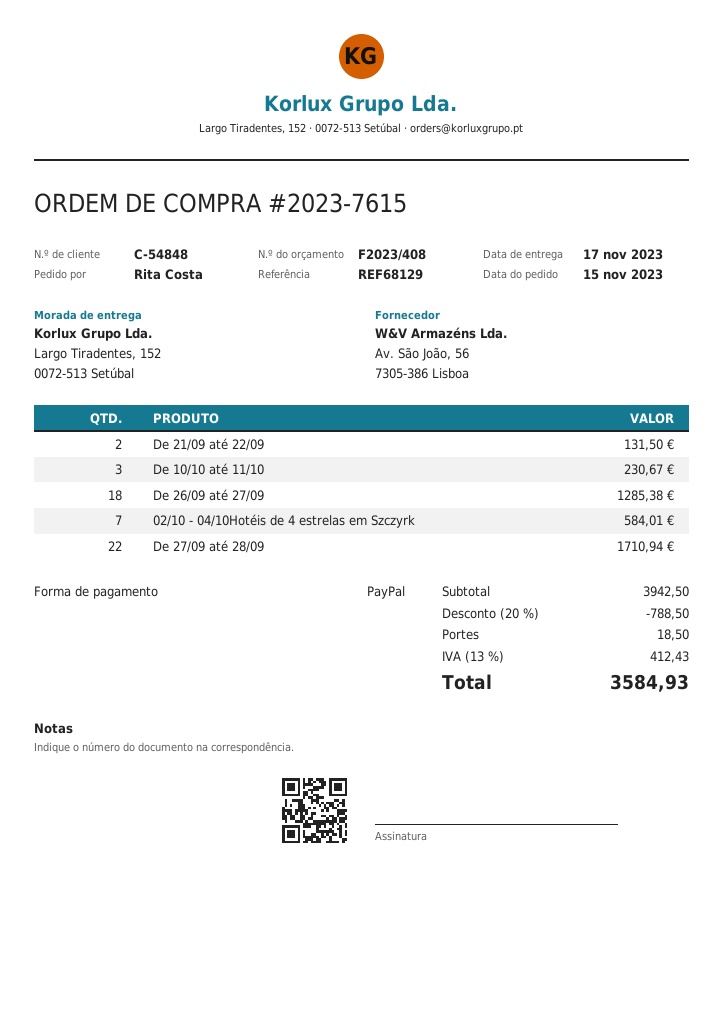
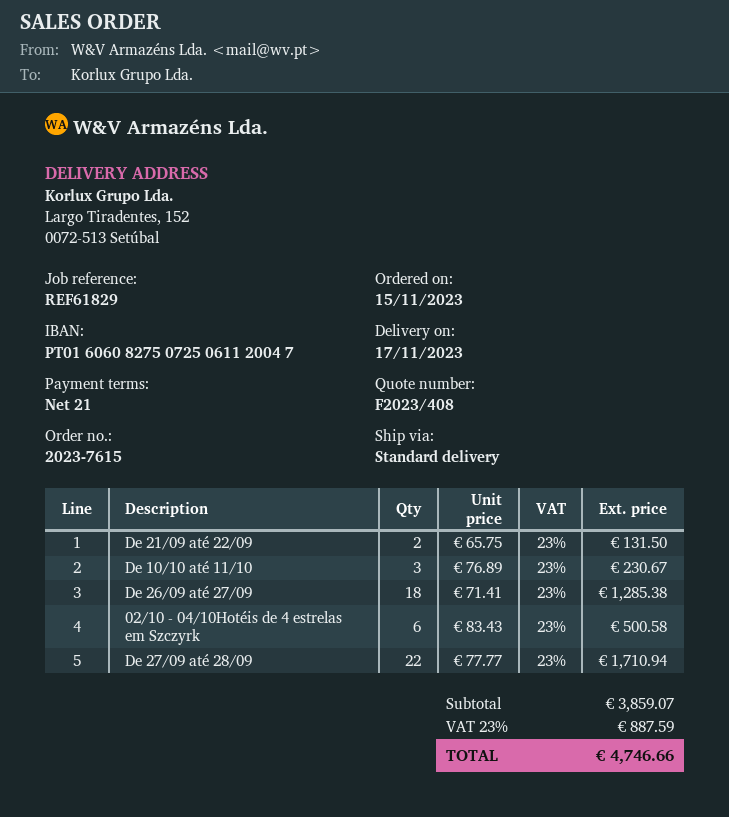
reference: REF68129 -> REF61829
02/10 - 04/10Hotéis de 4 estrelas em Szczyrk: 7 for 584.01 -> 6 for 500.58
subtotal: 3942.50 -> 3859.07
discount: 20% = 788.50 -> none
shipping: 18.50 -> none
tax: 13% = 412.43 -> 23% = 887.59
total: 3584.93 -> 4746.66

